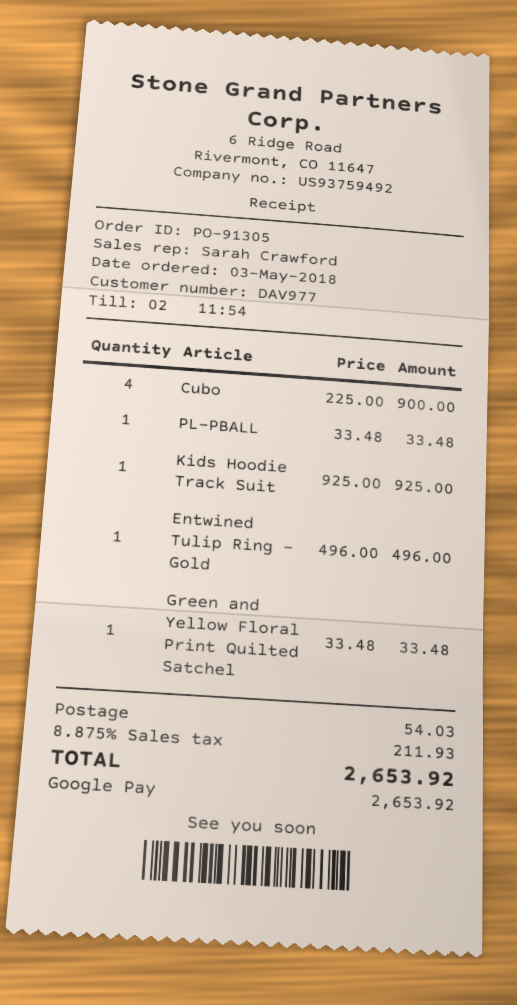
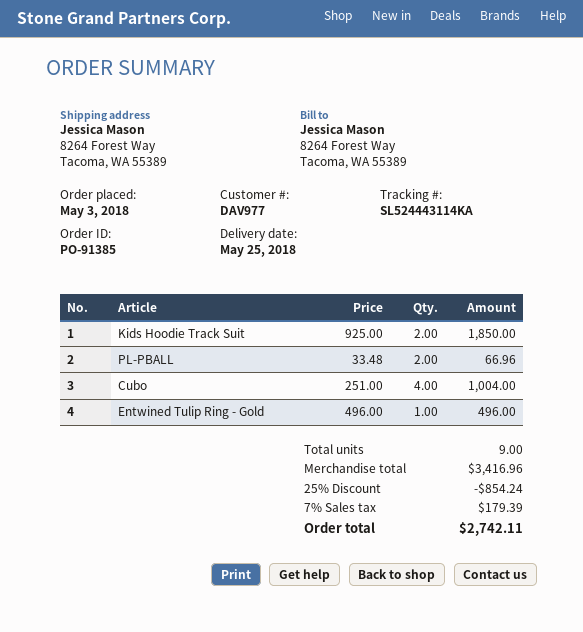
order number: PO-91305 -> PO-91385
Cubo: 4 x 225.00 = 900.00 -> 4 x 251.00 = 1004.00
PL-PBALL: 1 x 33.48 = 33.48 -> 2 x 33.48 = 66.96
Kids Hoodie Track Suit: 1 x 925.00 = 925.00 -> 2 x 925.00 = 1850.00
Green and Yellow Floral Print Quilted Satchel: 1 x 33.48 = 33.48 -> none
discount: none -> 25% = 854.24
shipping: 54.03 -> none
tax: 8.875% = 211.93 -> 7% = 179.39
total: 2653.92 -> 2742.11

